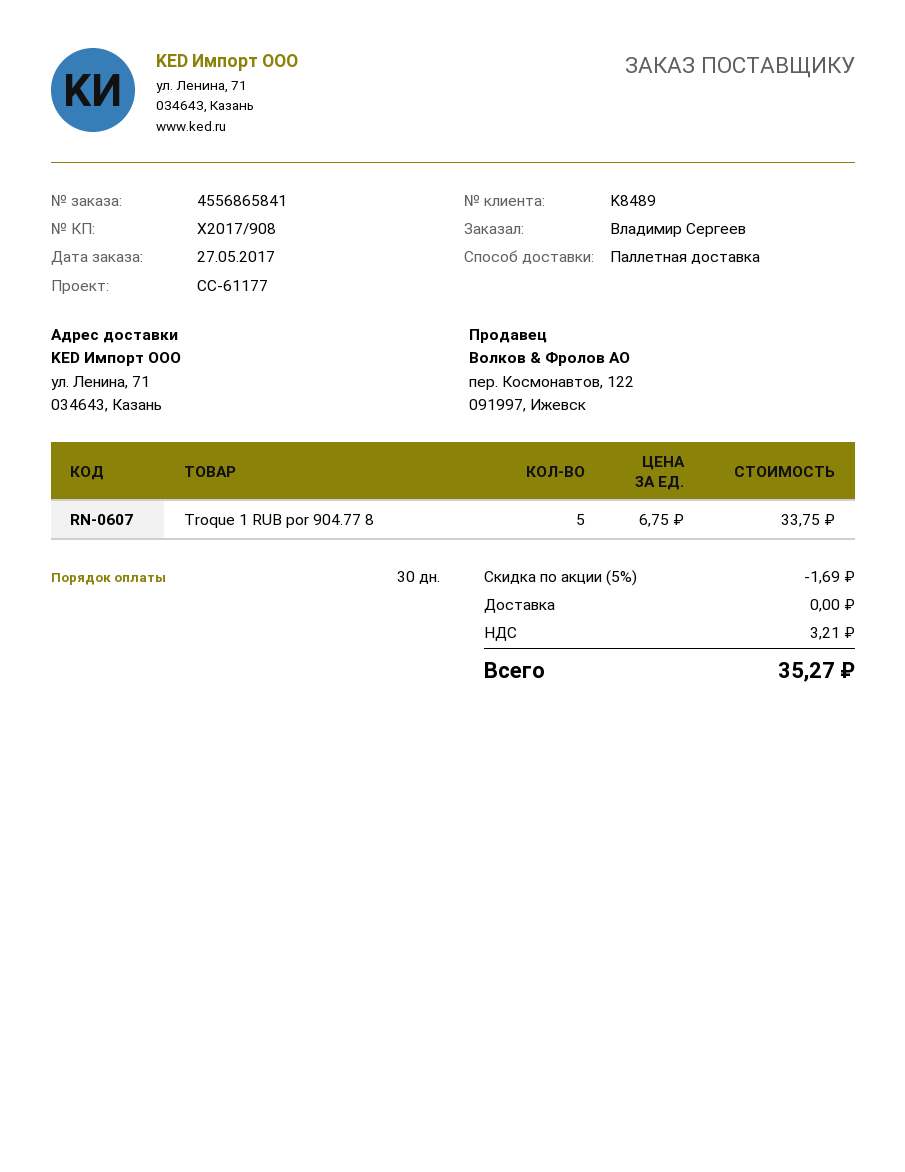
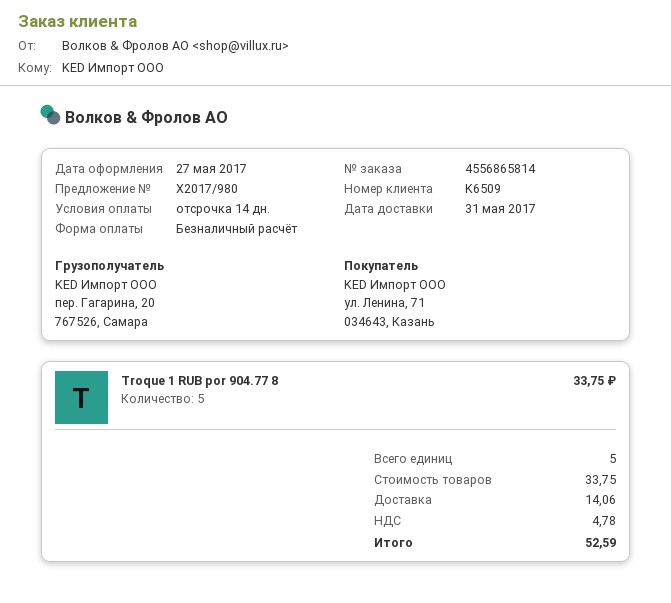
quote number: X2017/908 -> X2017/980
order number: 4556865841 -> 4556865814
payment terms: 30 days -> 14 days
customer number: K8489 -> K6509
ship to: ул. Ленина, 71, 034643, Казань -> пер. Гагарина, 20, 767526, Самара
discount: 5% = 1.69 -> none
shipping: 0.00 -> 14.06
tax: 3.21 -> 4.78
total: 35.27 -> 52.59

